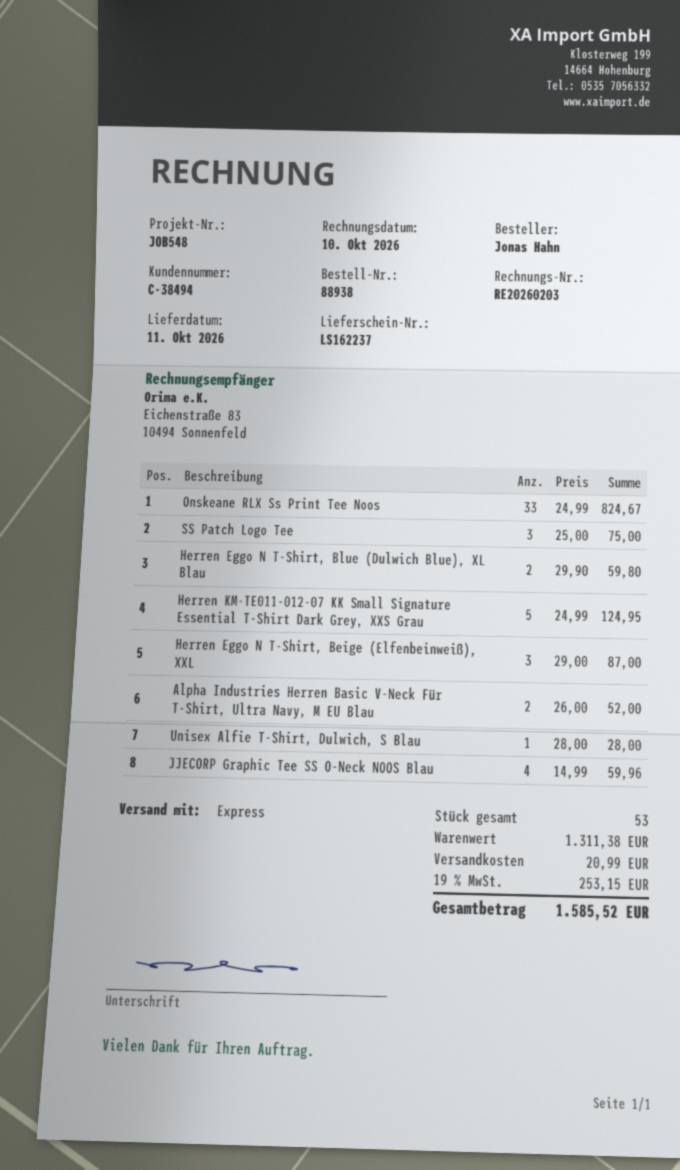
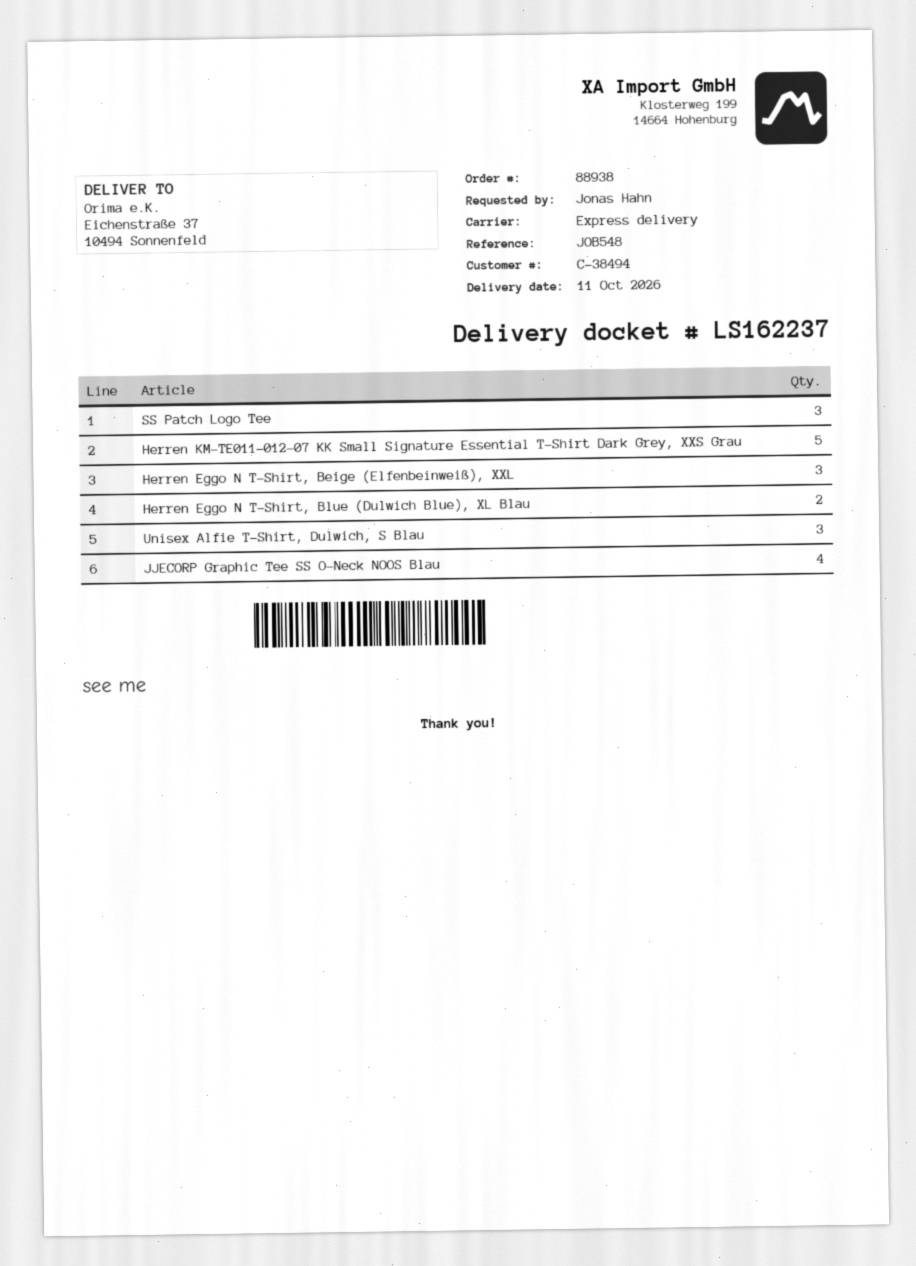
Onskeane RLX Ss Print Tee Noos: 33 -> none
Alpha Industries Herren Basic V-Neck Für T-Shirt, Ultra Navy, M EU Blau: 2 -> none
Unisex Alfie T-Shirt, Dulwich, S Blau: 1 -> 3

